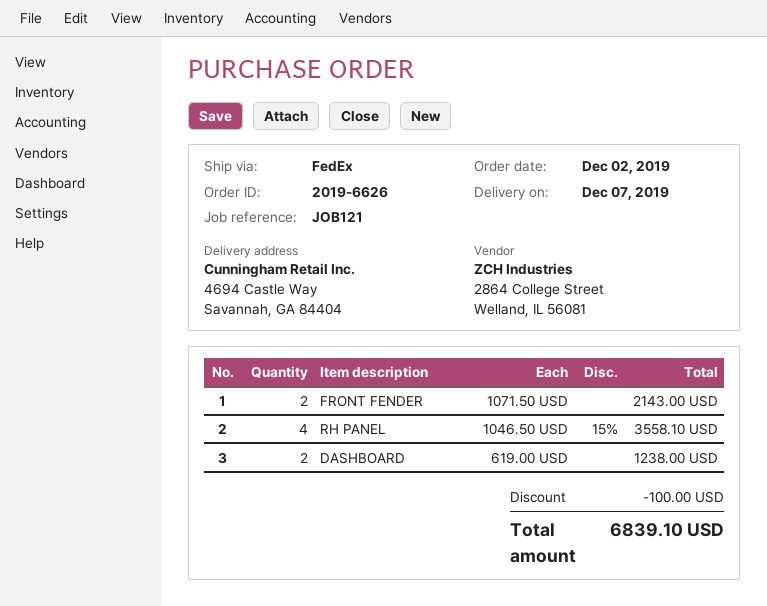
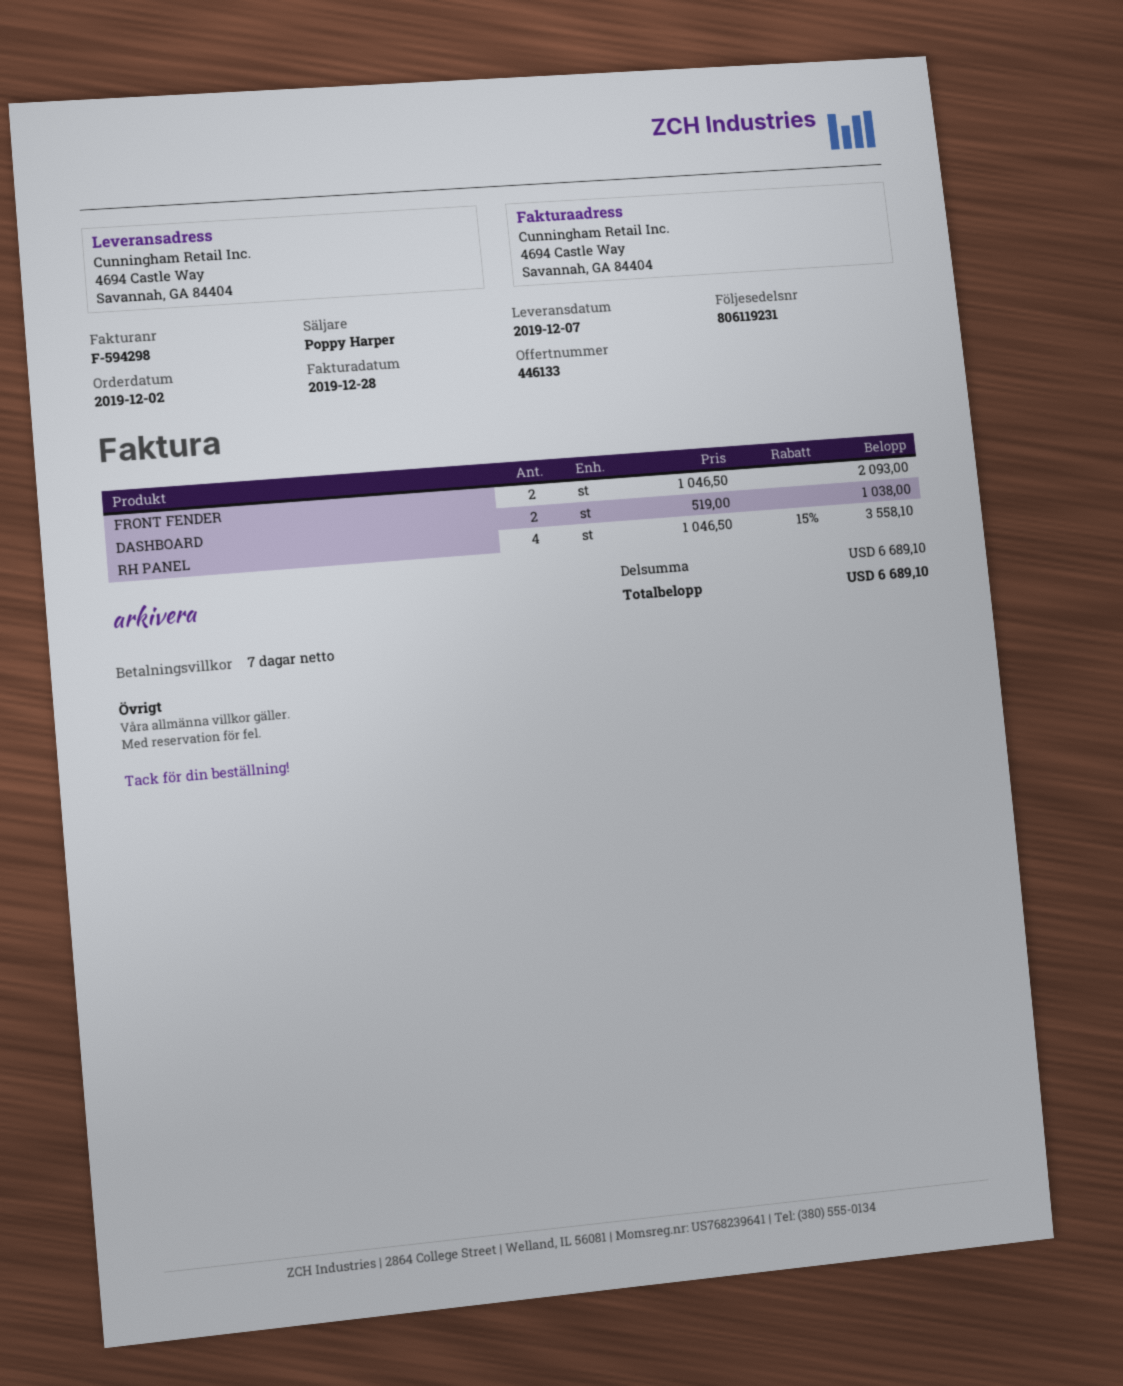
FRONT FENDER: 2 x 1071.50 = 2143.00 -> 2 x 1046.50 = 2093.00
DASHBOARD: 2 x 619.00 = 1238.00 -> 2 x 519.00 = 1038.00
discount: 100.00 -> none
total: 6839.10 -> 6689.10

